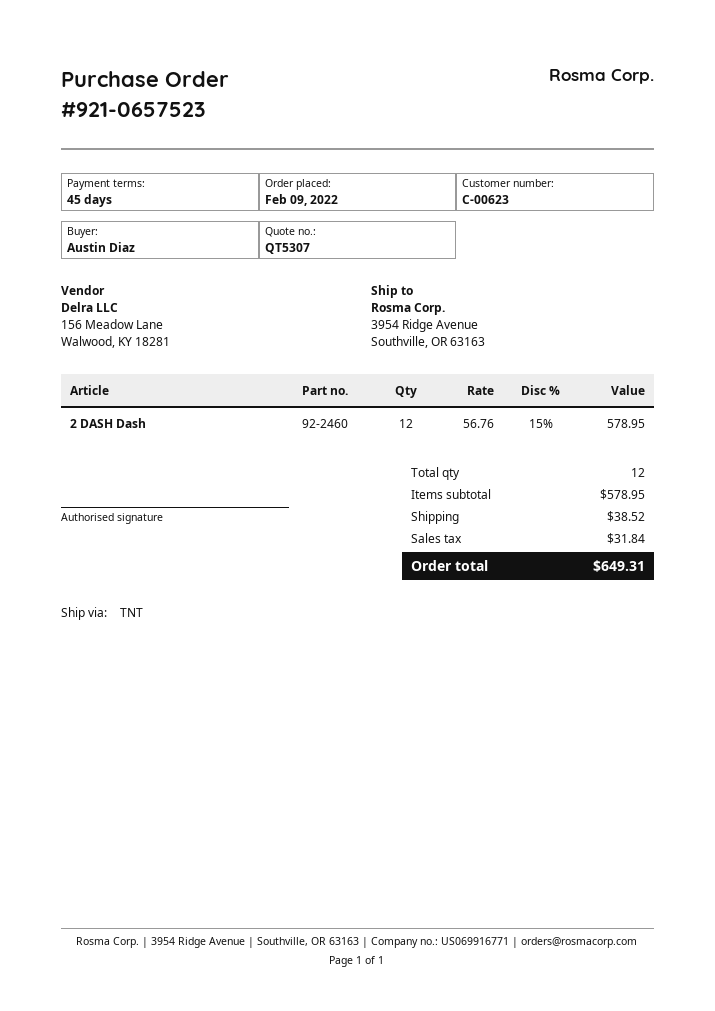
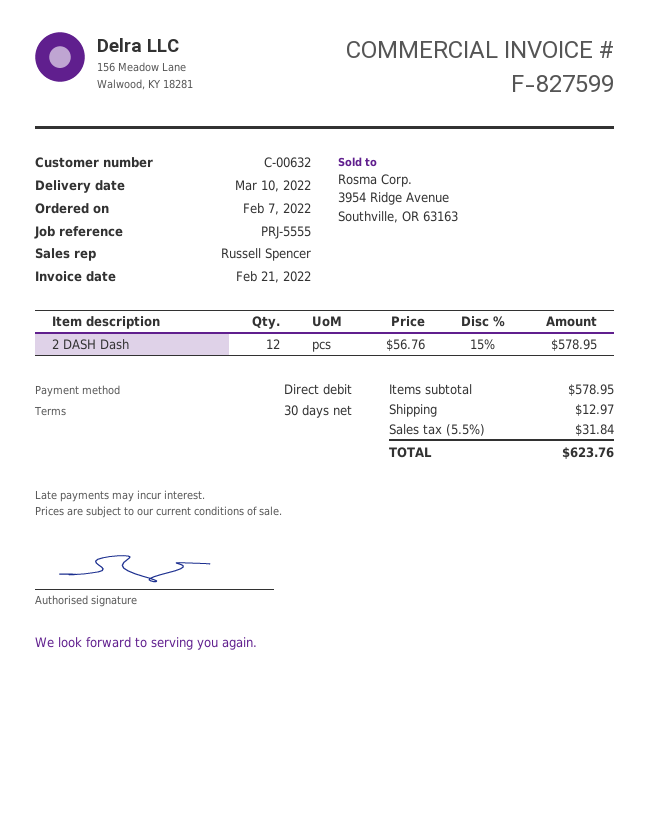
order date: 2022-02-09 -> 2022-02-07
payment terms: 45 days -> 30 days
customer number: C-00623 -> C-00632
shipping: 38.52 -> 12.97
total: 649.31 -> 623.76

